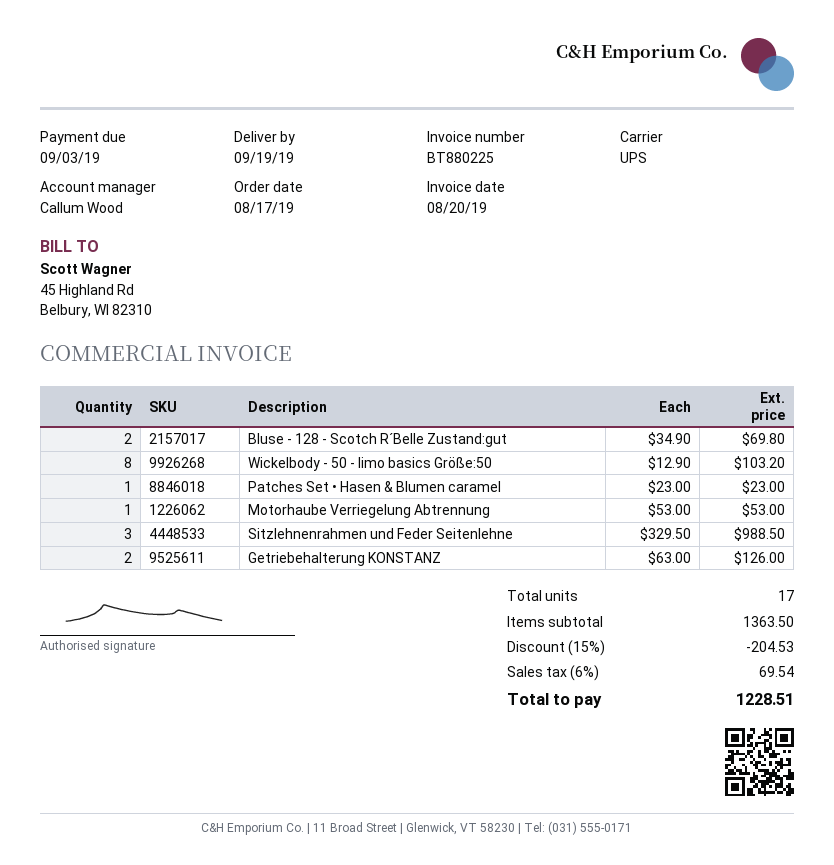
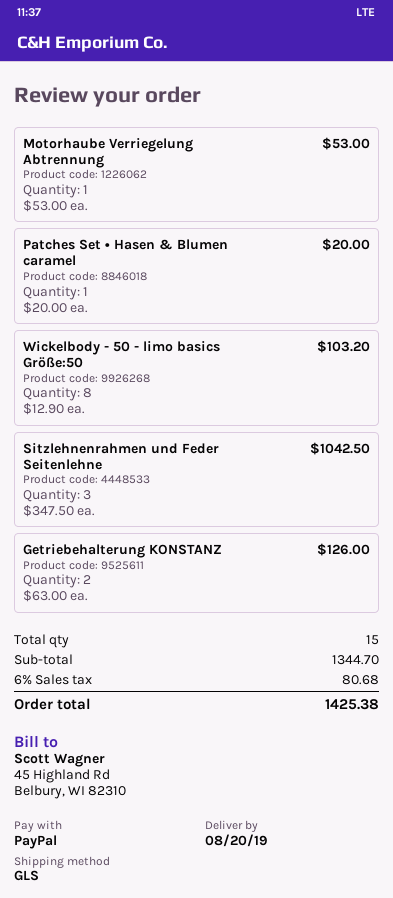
delivery date: 2019-09-19 -> 2019-08-20
shipping method: UPS -> GLS
Bluse - 128 - Scotch R´Belle Zustand:gut: 2 x 34.90 = 69.80 -> none
Patches Set • Hasen & Blumen caramel: 1 x 23.00 = 23.00 -> 1 x 20.00 = 20.00
Sitzlehnenrahmen und Feder Seitenlehne: 3 x 329.50 = 988.50 -> 3 x 347.50 = 1042.50
total quantity: 17 -> 15
subtotal: 1363.50 -> 1344.70
discount: 15% = 204.53 -> none
tax: 6% = 69.54 -> 6% = 80.68
total: 1228.51 -> 1425.38

